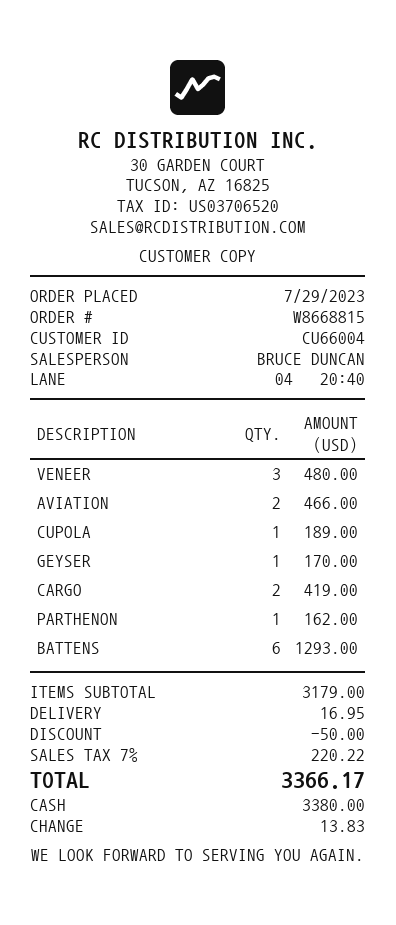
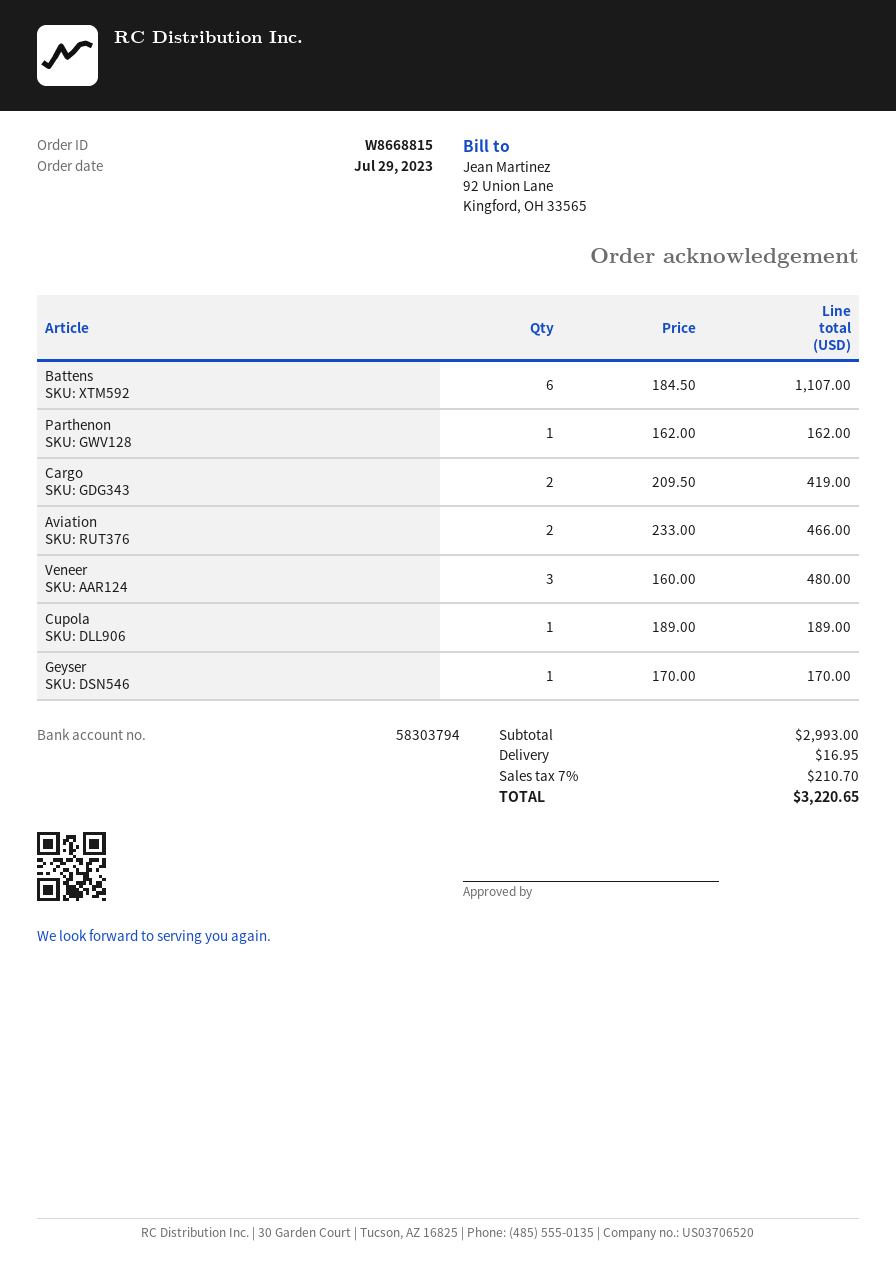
BATTENS: 6 for 1293.00 -> 6 for 1107.00
subtotal: 3179.00 -> 2993.00
discount: 50.00 -> none
tax: 7% = 220.22 -> 7% = 210.70
total: 3366.17 -> 3220.65

